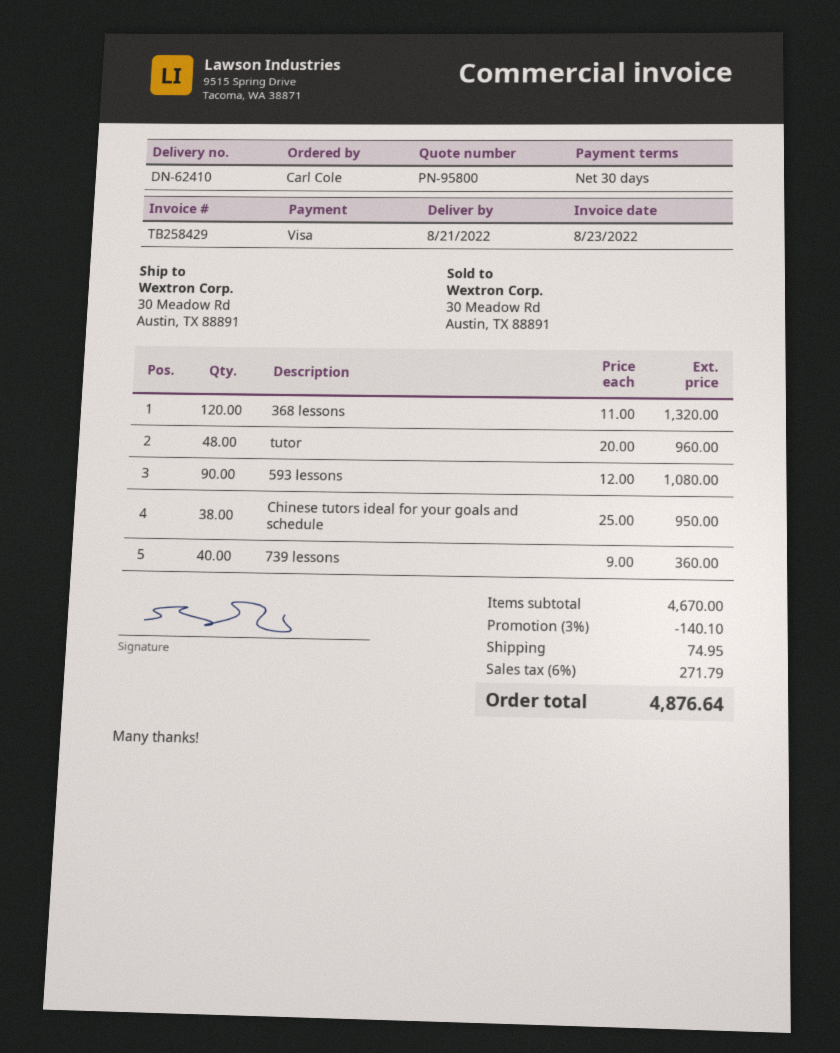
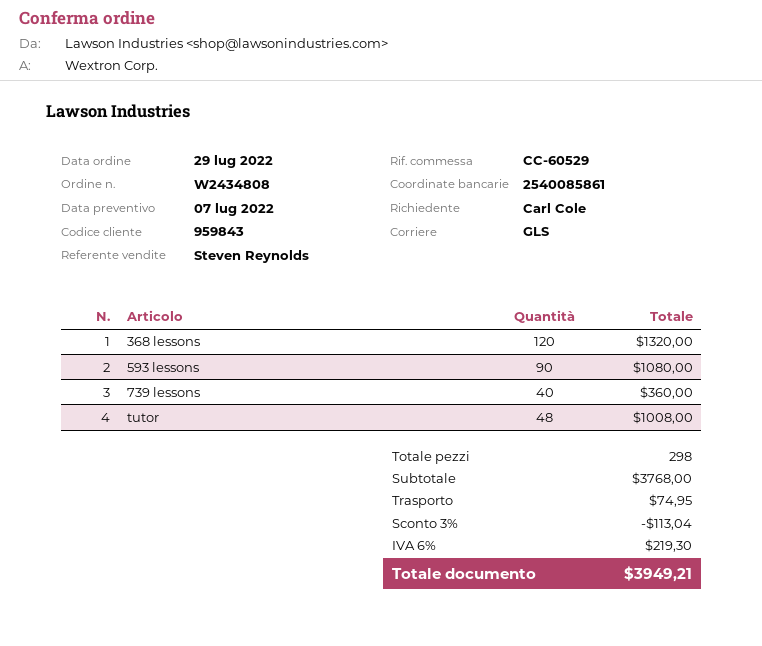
tutor: 48 for 960.00 -> 48 for 1008.00
Chinese tutors ideal for your goals and schedule: 38 for 950.00 -> none
subtotal: 4670.00 -> 3768.00
discount: 3% = 140.10 -> 3% = 113.04
tax: 6% = 271.79 -> 6% = 219.30
total: 4876.64 -> 3949.21

